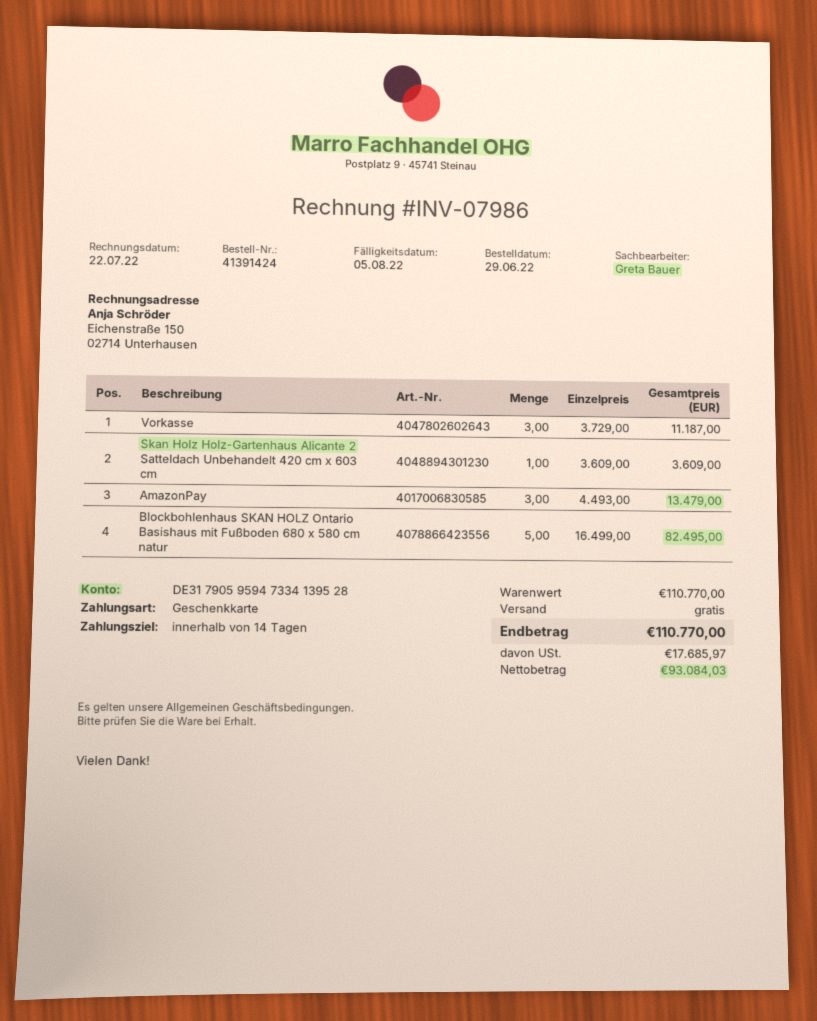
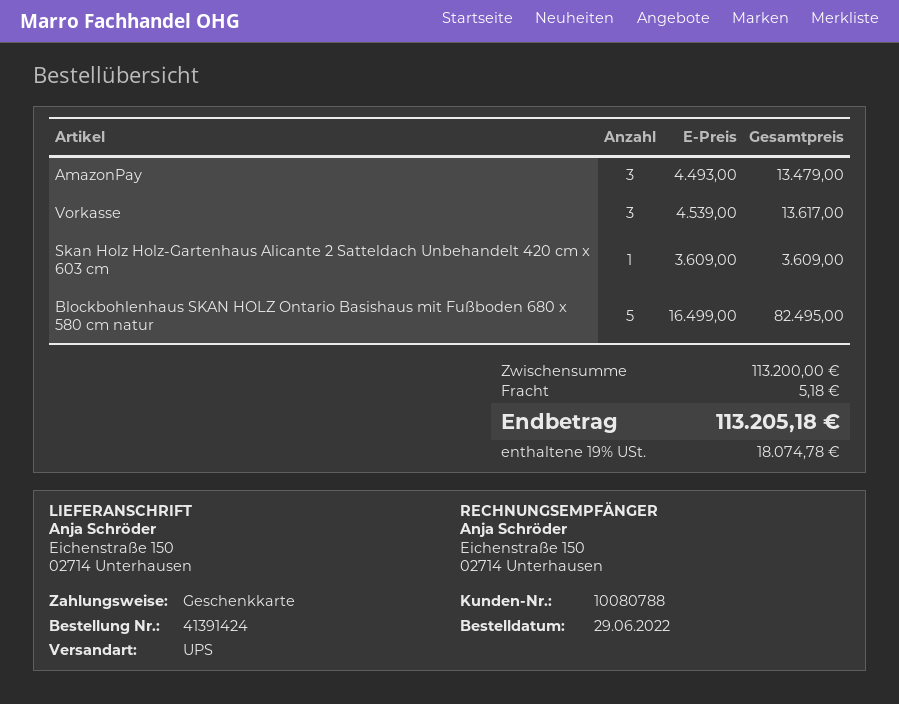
Vorkasse: 3 x 3729.00 = 11187.00 -> 3 x 4539.00 = 13617.00
subtotal: 110770.00 -> 113200.00
shipping: 0.00 -> 5.18
tax: 17685.97 -> 18074.78
total: 110770.00 -> 113205.18

